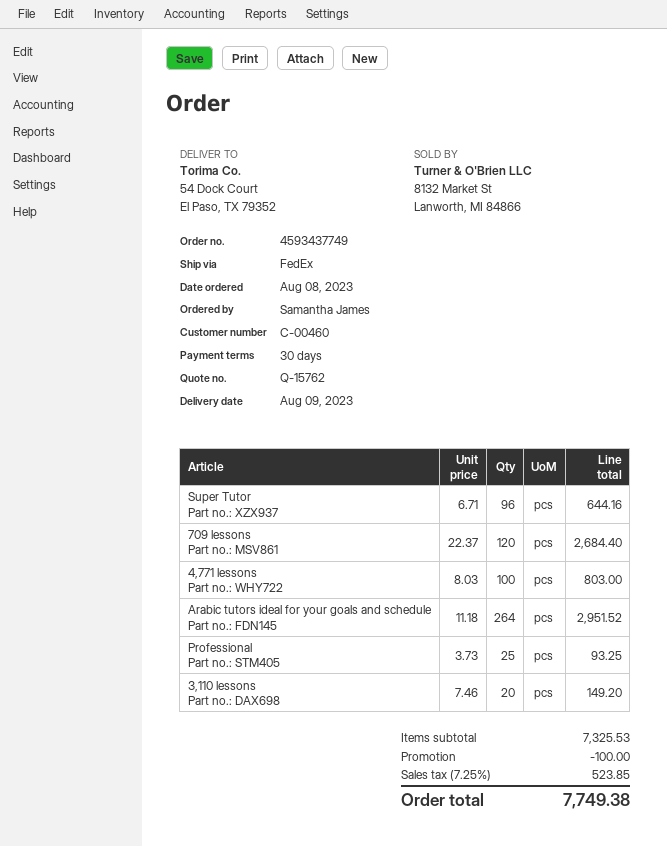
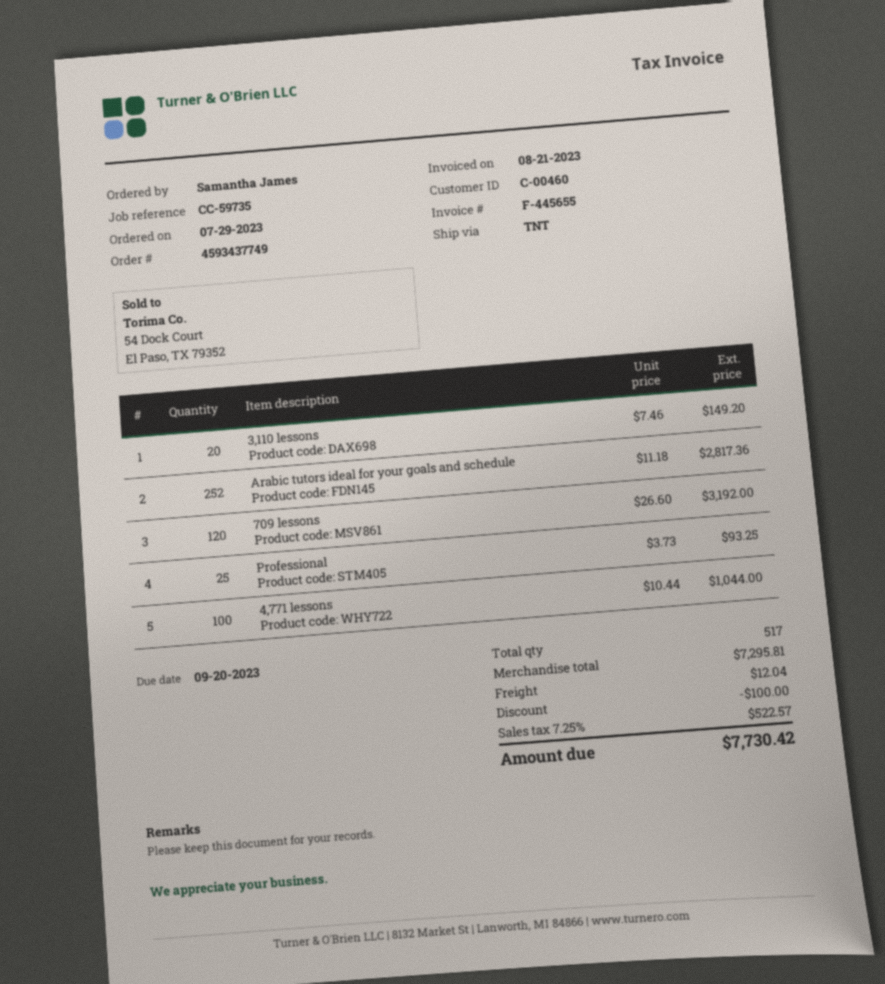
order date: 2023-08-08 -> 2023-07-29
shipping method: FedEx -> TNT
Super Tutor: 96 x 6.71 = 644.16 -> none
709 lessons: 120 x 22.37 = 2684.40 -> 120 x 26.60 = 3192.00
4,771 lessons: 100 x 8.03 = 803.00 -> 100 x 10.44 = 1044.00
Arabic tutors ideal for your goals and schedule: 264 x 11.18 = 2951.52 -> 252 x 11.18 = 2817.36
subtotal: 7325.53 -> 7295.81
shipping: none -> 12.04
tax: 7.25% = 523.85 -> 7.25% = 522.57
total: 7749.38 -> 7730.42

